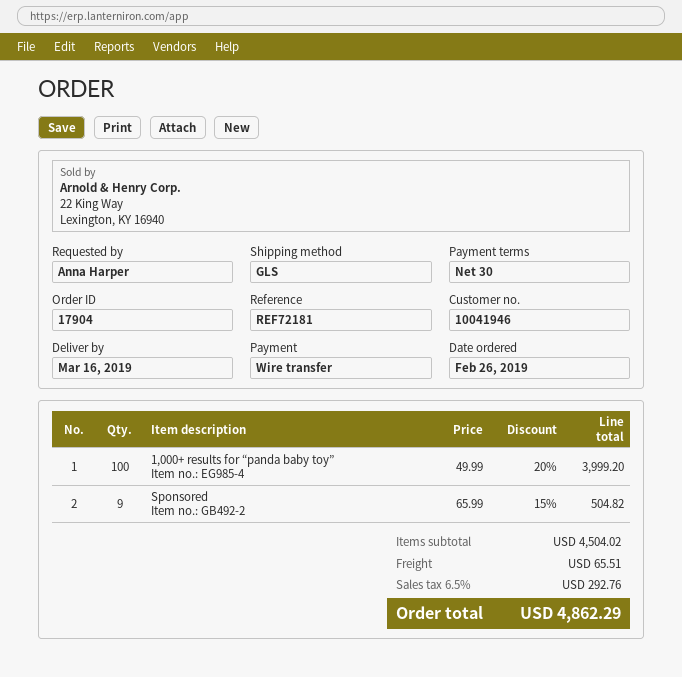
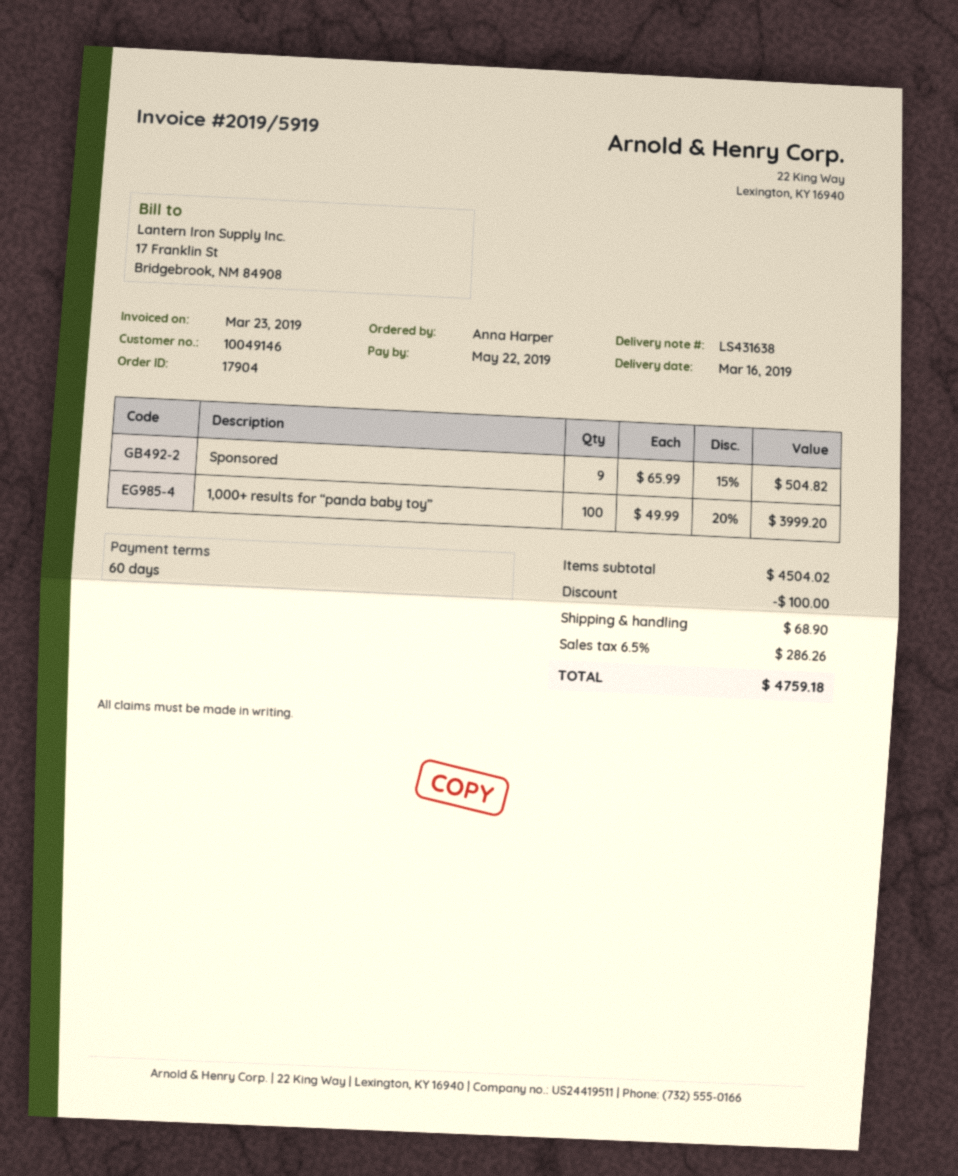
payment terms: 30 days -> 60 days
customer number: 10041946 -> 10049146
discount: none -> 100.00
shipping: 65.51 -> 68.90
tax: 6.5% = 292.76 -> 6.5% = 286.26
total: 4862.29 -> 4759.18

